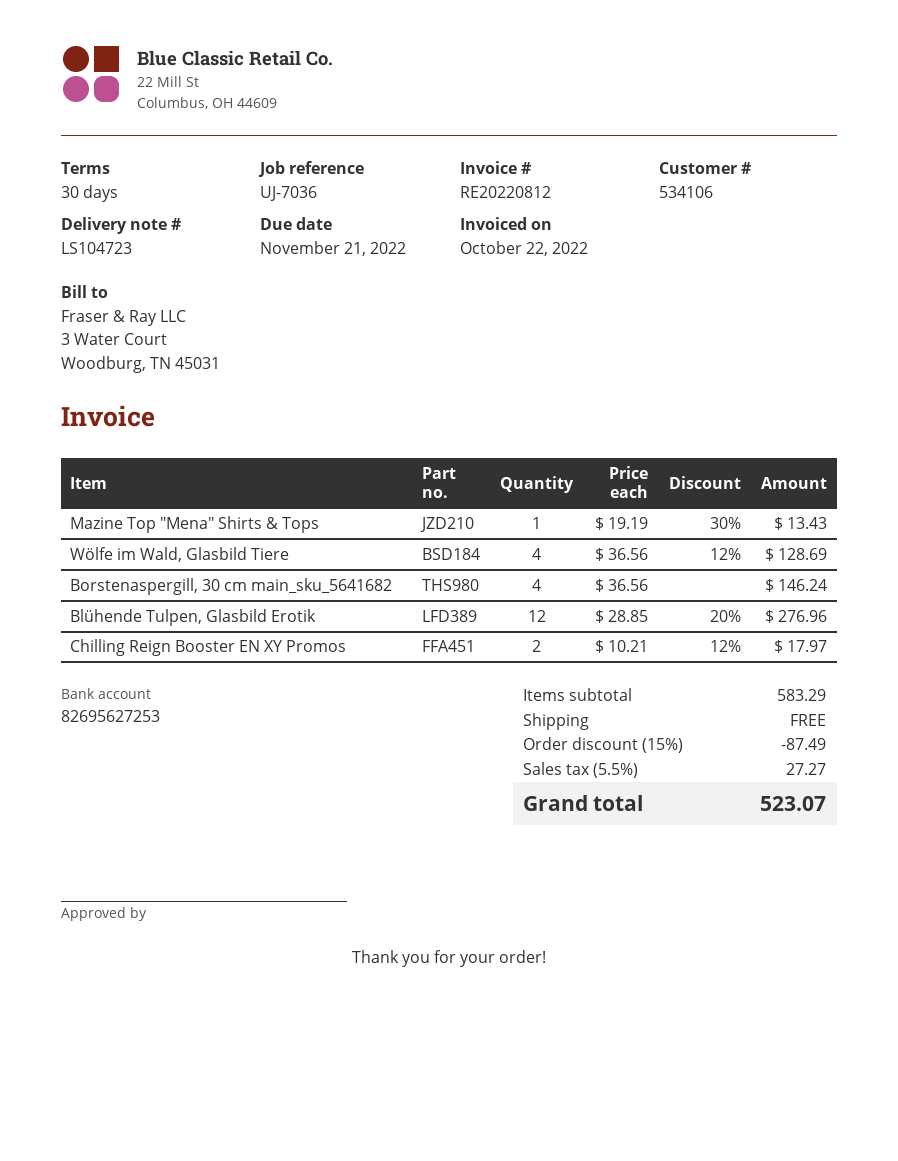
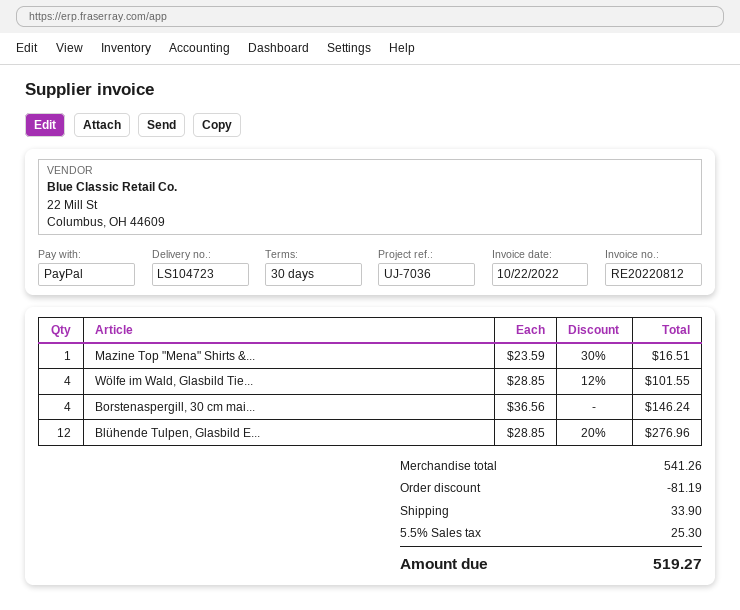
Mazine Top "Mena" Shirts & Tops: 1 x 19.19 - 30% = 13.43 -> 1 x 23.59 - 30% = 16.51
Wölfe im Wald, Glasbild Tiere: 4 x 36.56 - 12% = 128.69 -> 4 x 28.85 - 12% = 101.55
Chilling Reign Booster EN XY Promos: 2 x 10.21 - 12% = 17.97 -> none
subtotal: 583.29 -> 541.26
discount: 87.49 -> 81.19
shipping: 0.00 -> 33.90
tax: 5.5% = 27.27 -> 5.5% = 25.30
total: 523.07 -> 519.27

